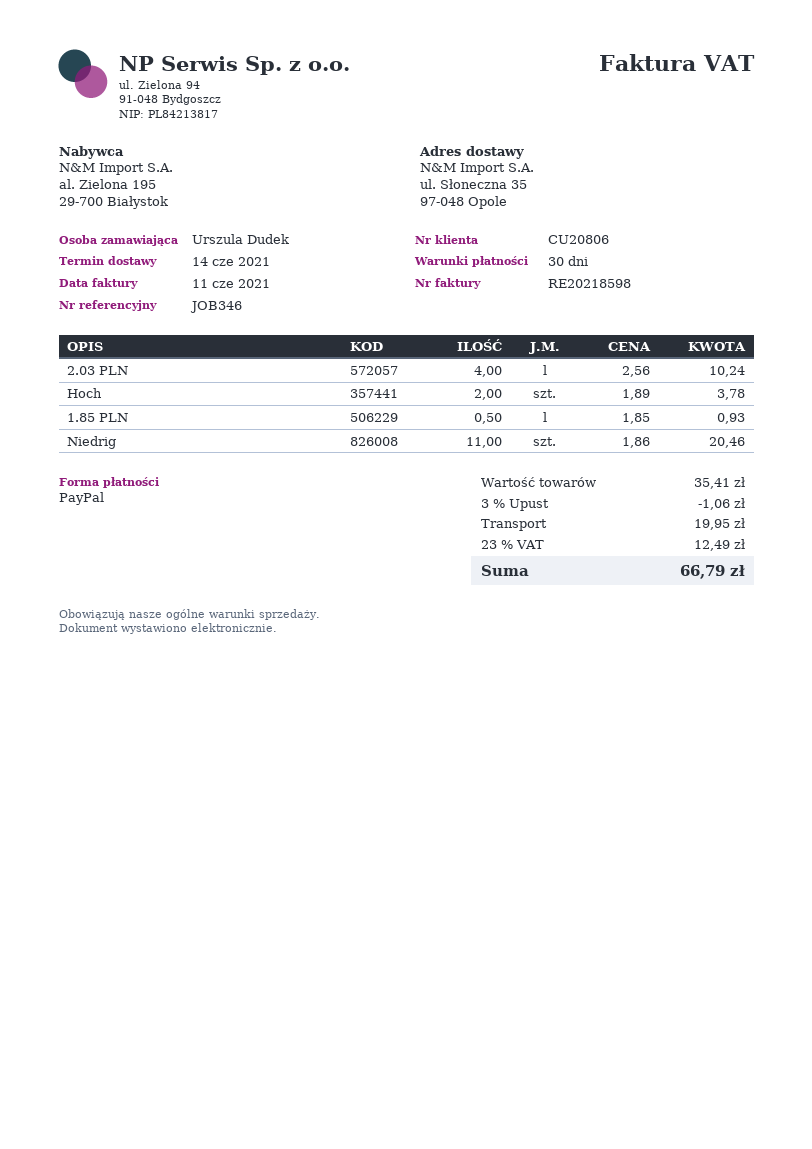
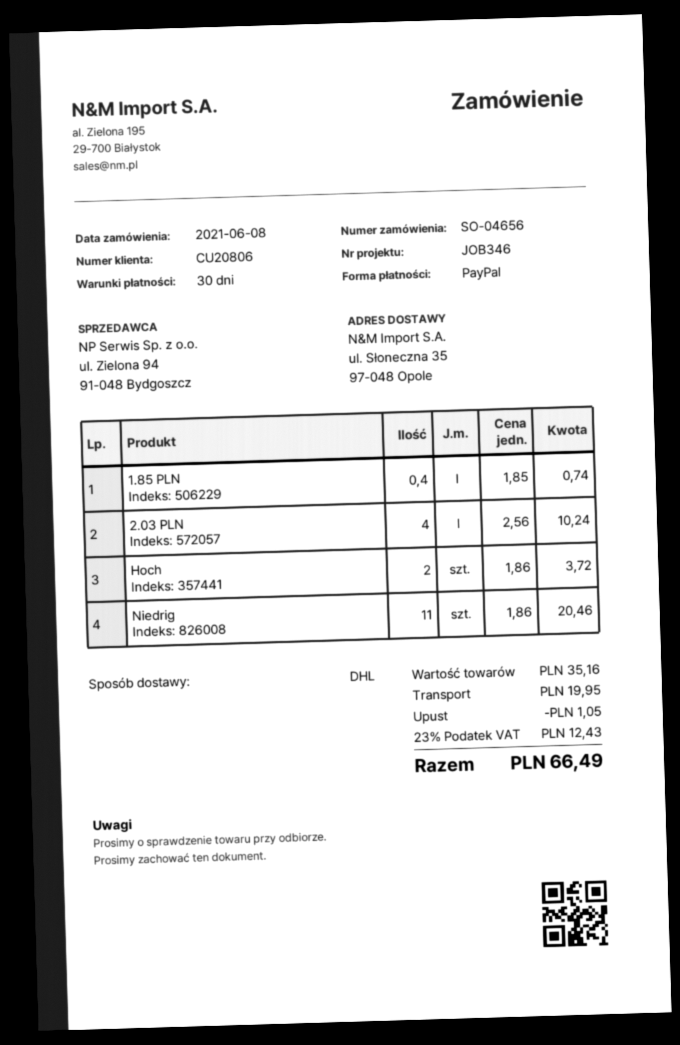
Hoch: 2 x 1.89 = 3.78 -> 2 x 1.86 = 3.72
1.85 PLN: 0.5 x 1.85 = 0.93 -> 0.4 x 1.85 = 0.74
subtotal: 35.41 -> 35.16
discount: 1.06 -> 1.05
tax: 23% = 12.49 -> 23% = 12.43
total: 66.79 -> 66.49

